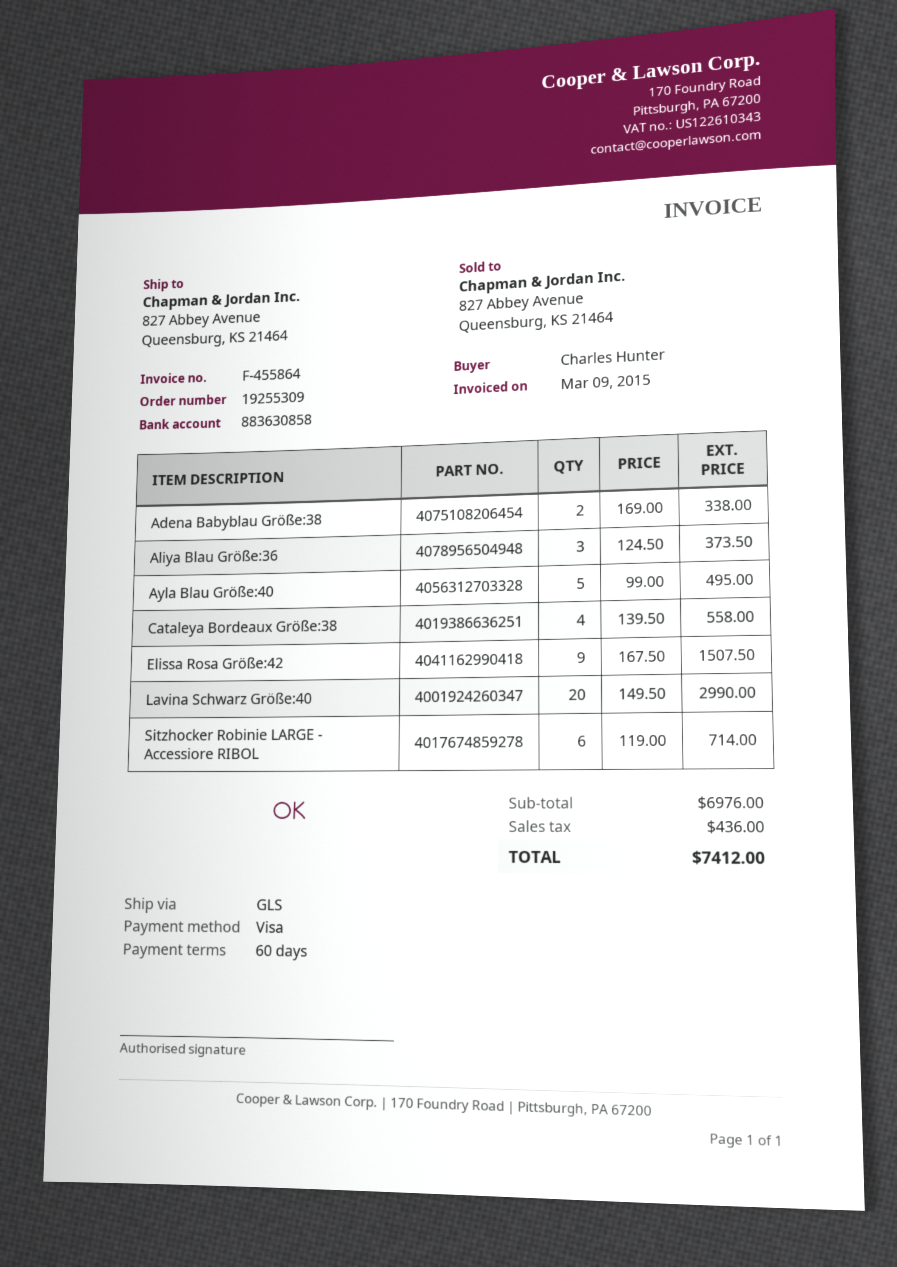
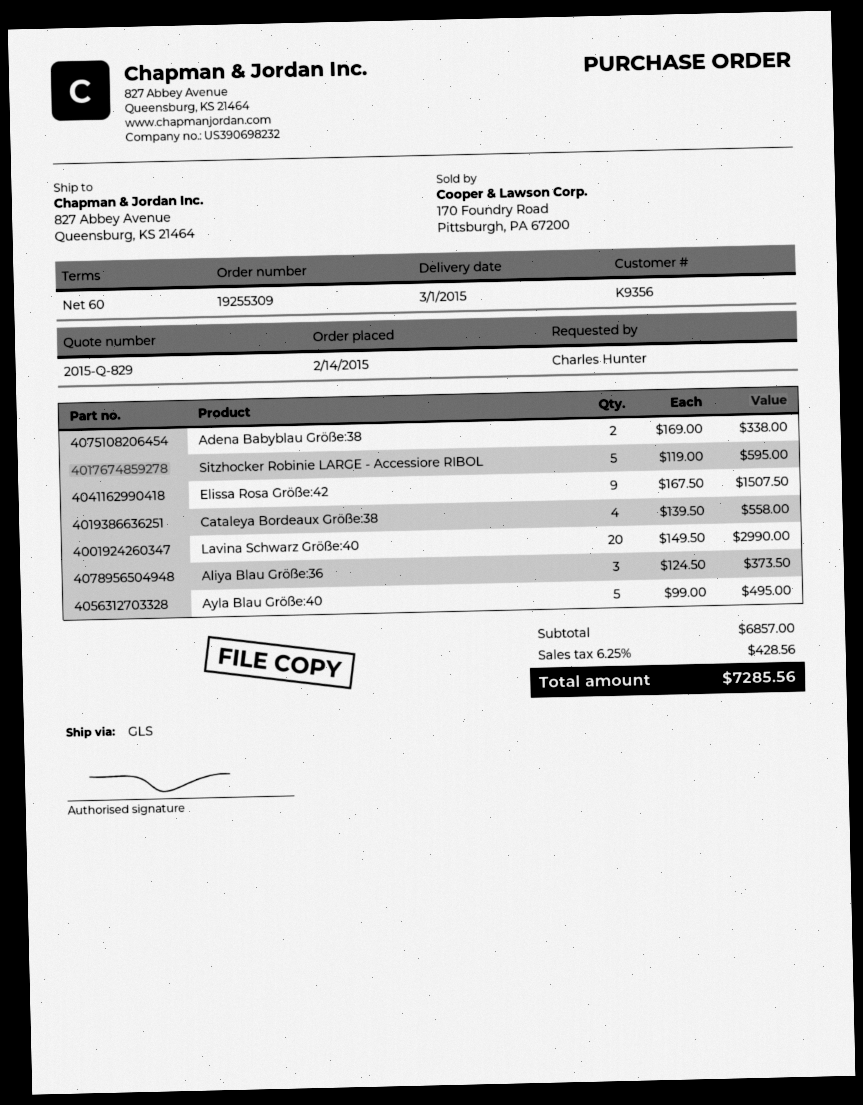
Sitzhocker Robinie LARGE - Accessiore RIBOL: 6 x 119.00 = 714.00 -> 5 x 119.00 = 595.00
subtotal: 6976.00 -> 6857.00
tax: 436.00 -> 428.56
total: 7412.00 -> 7285.56

